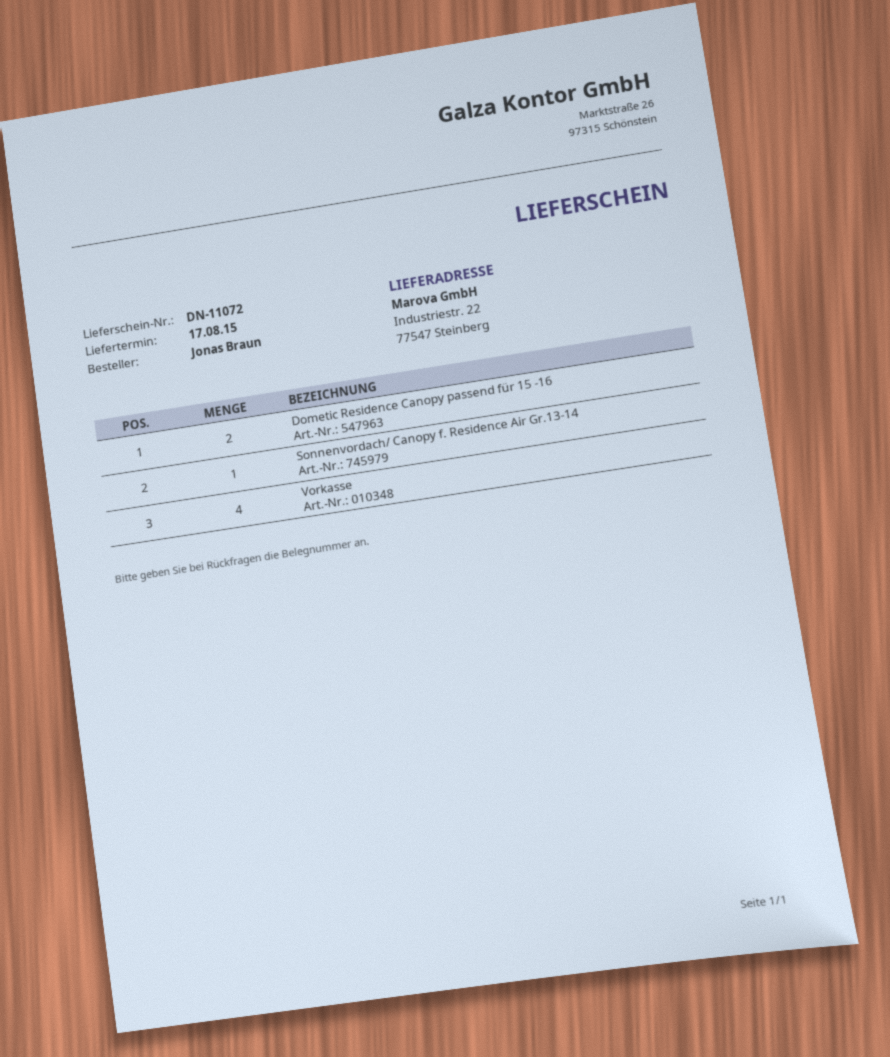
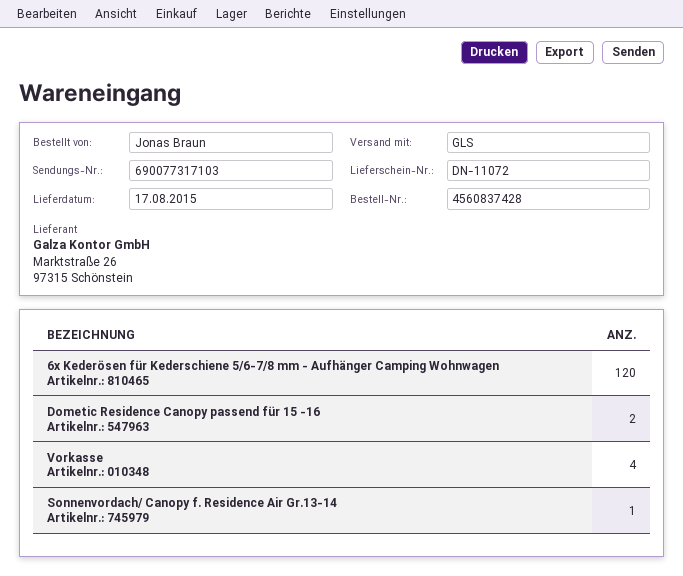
6x Kederösen für Kederschiene 5/6-7/8 mm - Aufhänger Camping Wohnwagen: none -> 120

